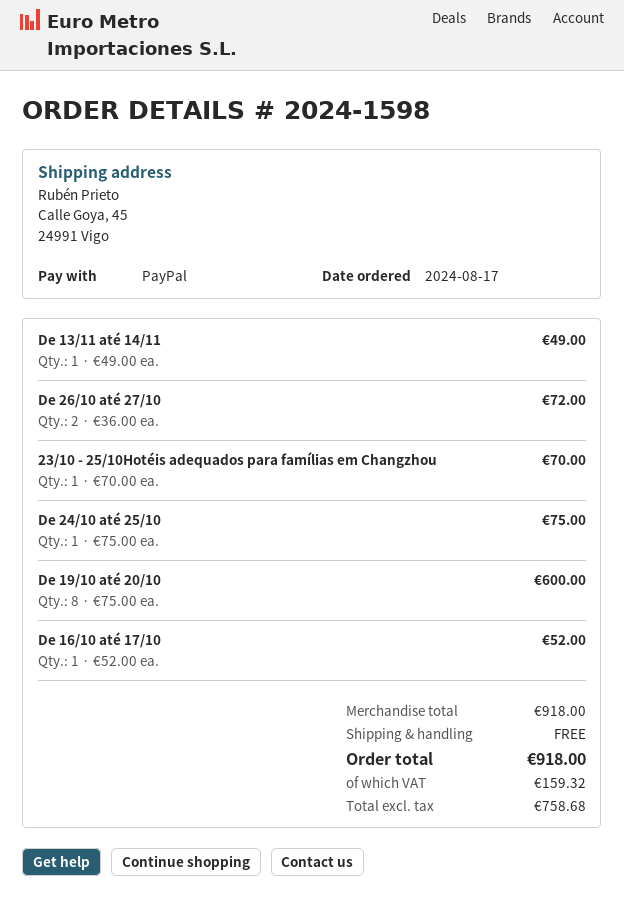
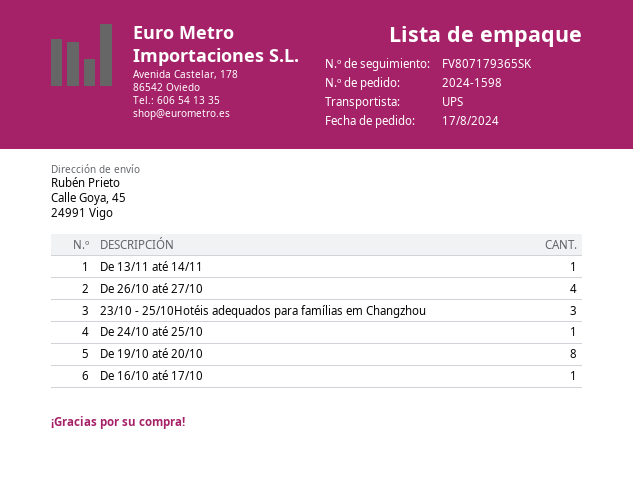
De 26/10 até 27/10: 2 -> 4
23/10 - 25/10Hotéis adequados para famílias em Changzhou: 1 -> 3

